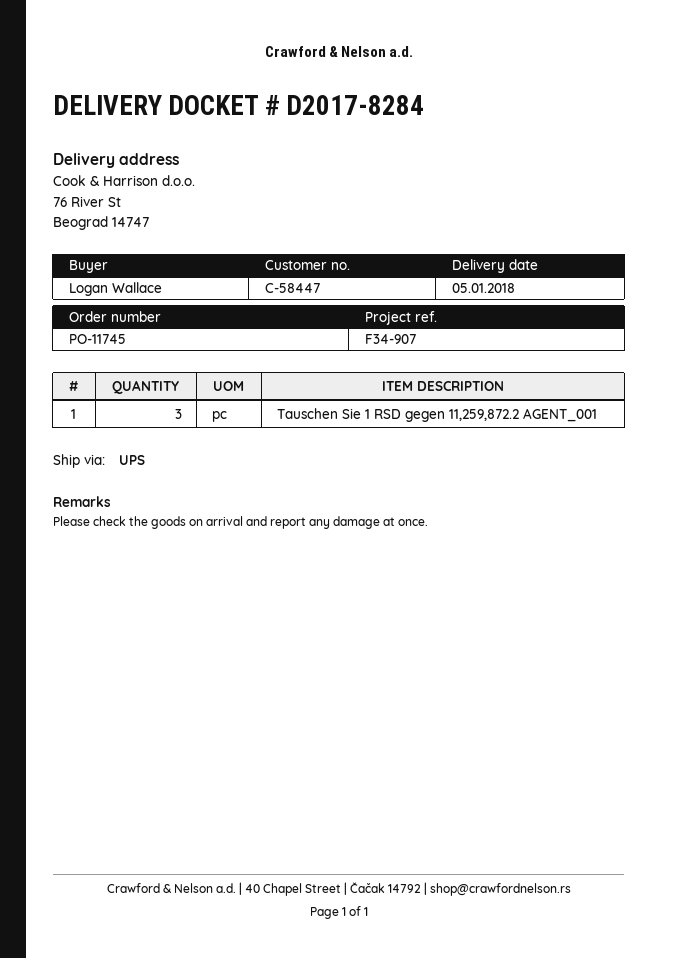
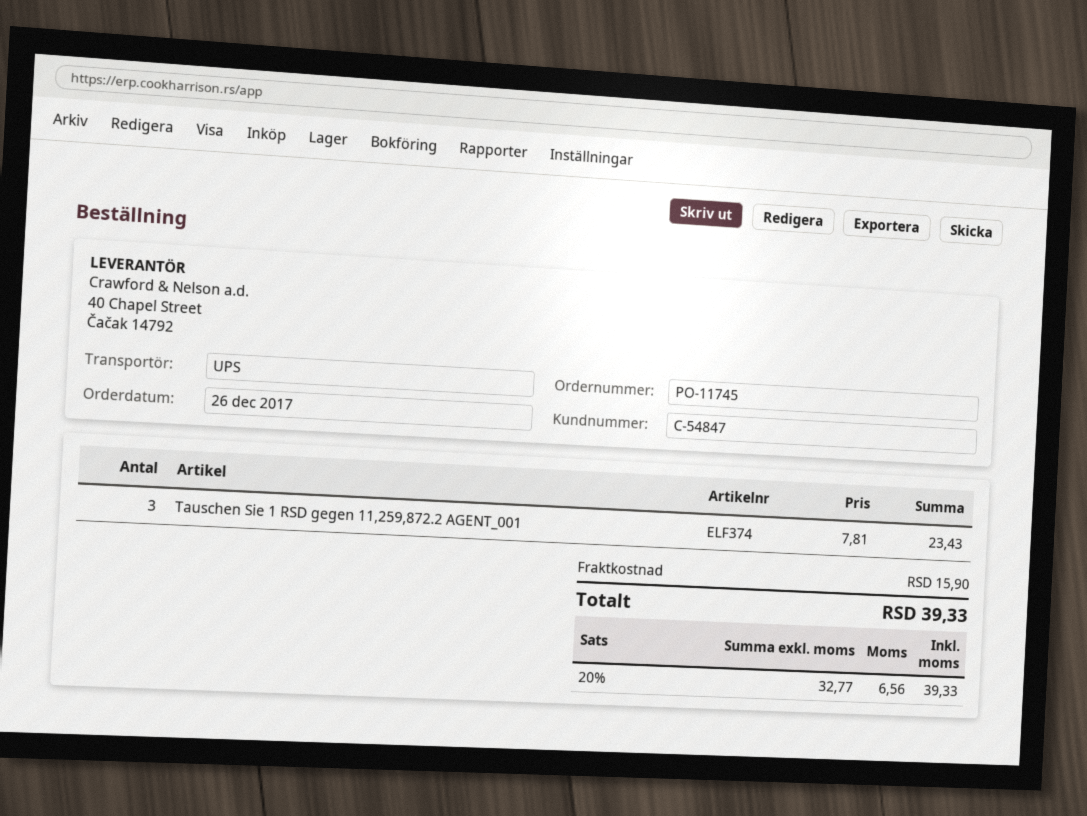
customer number: C-58447 -> C-54847

